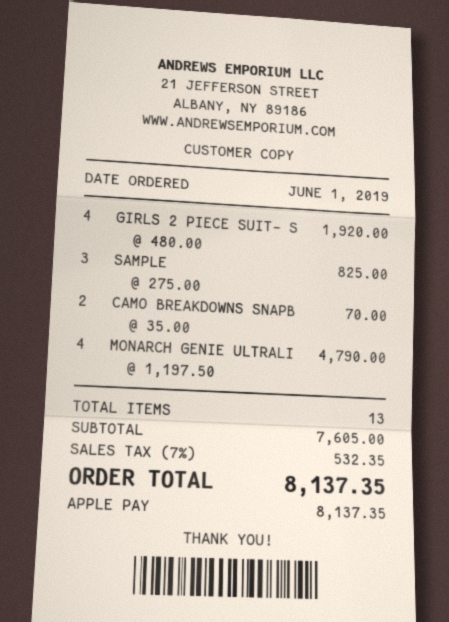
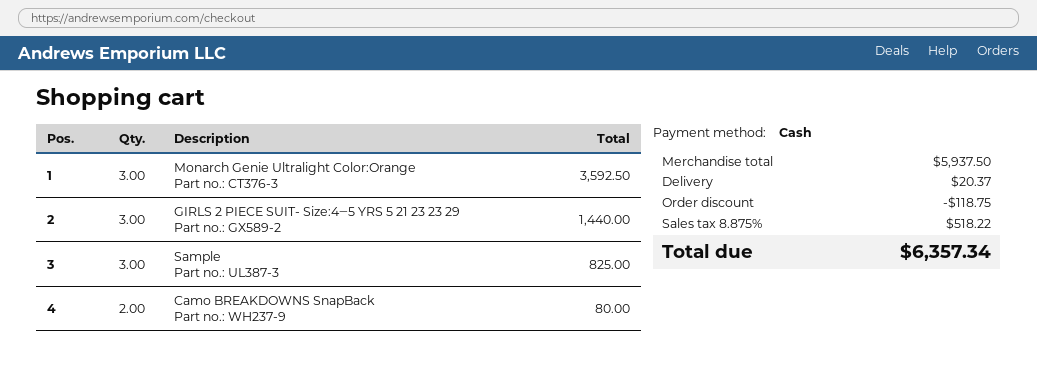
payment method: Apple Pay -> cash
GIRLS 2 PIECE SUIT- S: 4 for 1920.00 -> 3 for 1440.00
CAMO BREAKDOWNS SNAPB: 2 for 70.00 -> 2 for 80.00
MONARCH GENIE ULTRALI: 4 for 4790.00 -> 3 for 3592.50
subtotal: 7605.00 -> 5937.50
discount: none -> 118.75
shipping: none -> 20.37
tax: 7% = 532.35 -> 8.875% = 518.22
total: 8137.35 -> 6357.34

